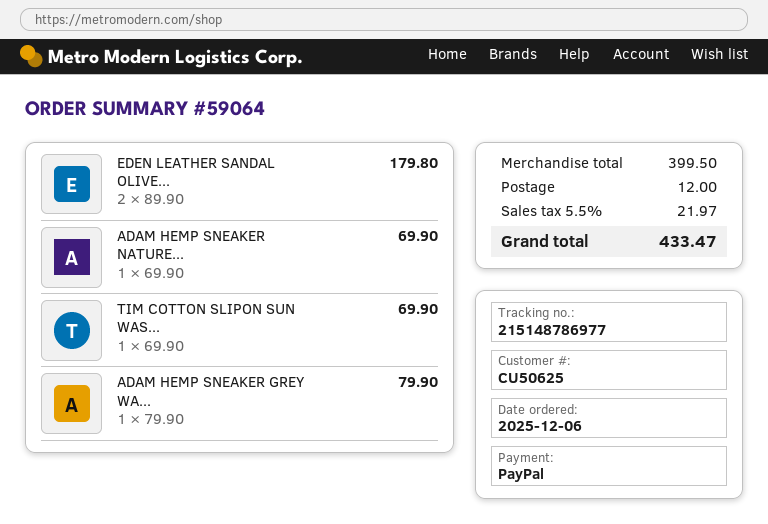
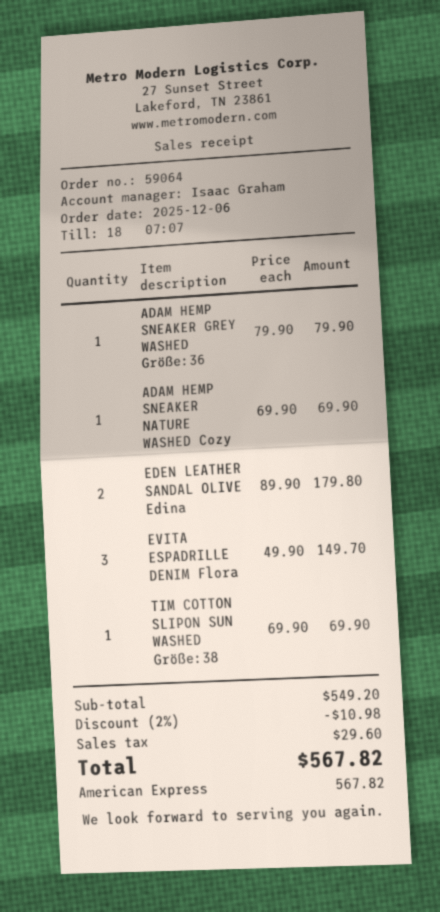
payment method: PayPal -> American Express
EVITA ESPADRILLE DENIM Flora: none -> 3 x 49.90 = 149.70
subtotal: 399.50 -> 549.20
discount: none -> 2% = 10.98
shipping: 12.00 -> none
tax: 21.97 -> 29.60
total: 433.47 -> 567.82

